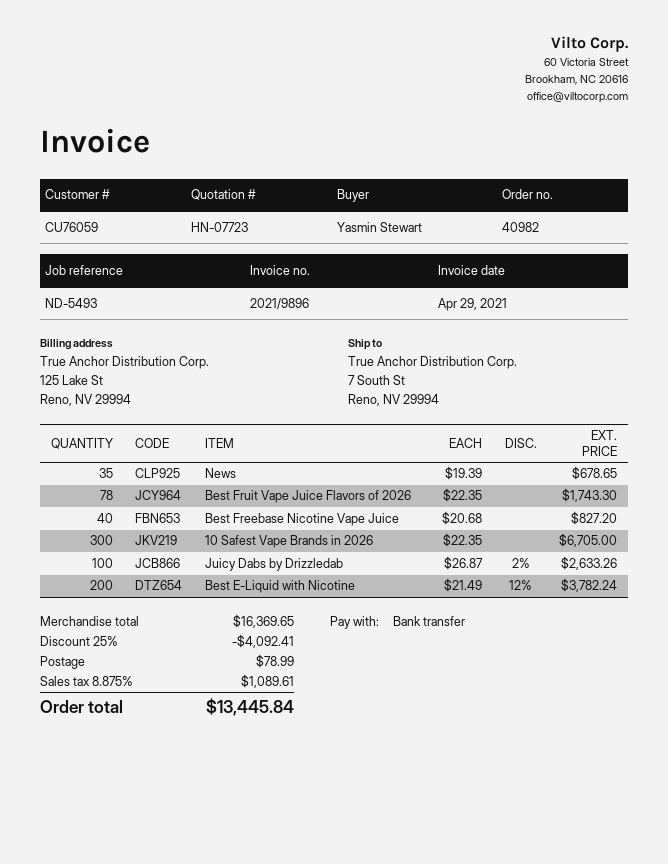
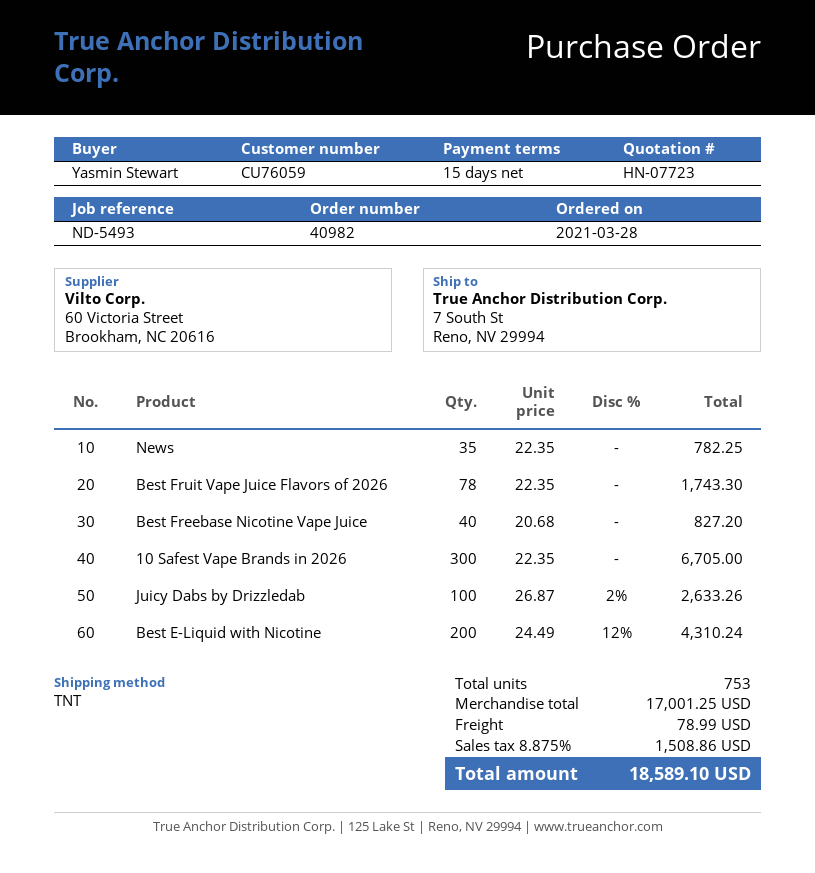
News: 35 x 19.39 = 678.65 -> 35 x 22.35 = 782.25
Best E-Liquid with Nicotine: 200 x 21.49 - 12% = 3782.24 -> 200 x 24.49 - 12% = 4310.24
subtotal: 16369.65 -> 17001.25
discount: 25% = 4092.41 -> none
tax: 8.875% = 1089.61 -> 8.875% = 1508.86
total: 13445.84 -> 18589.10

